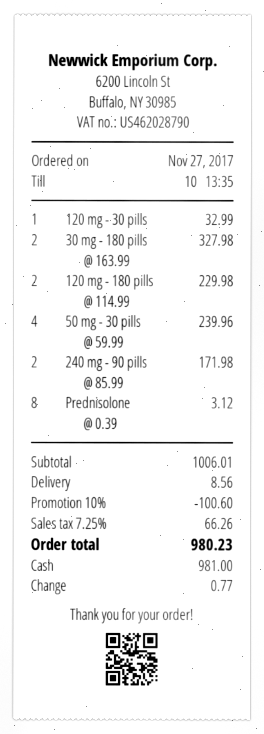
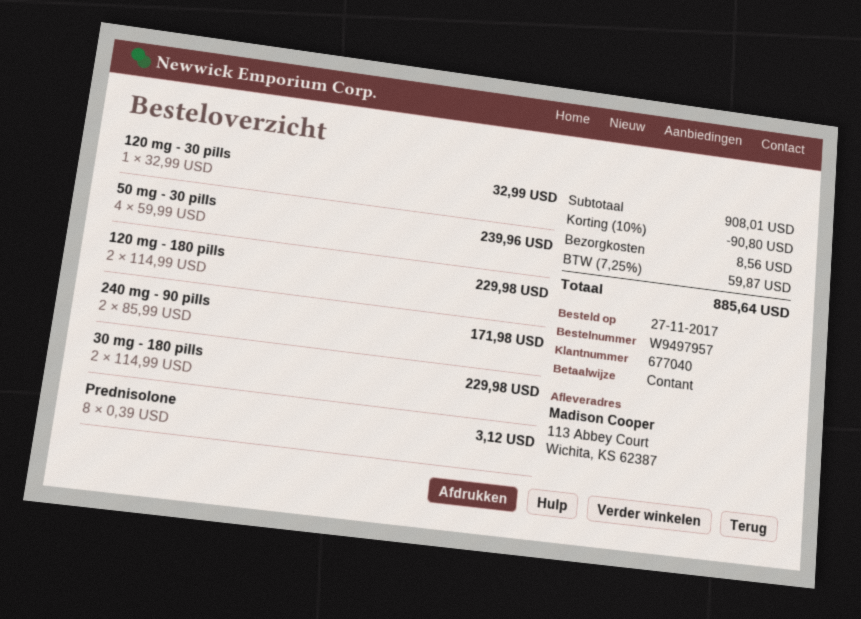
30 mg - 180 pills: 2 x 163.99 = 327.98 -> 2 x 114.99 = 229.98
subtotal: 1006.01 -> 908.01
discount: 10% = 100.60 -> 10% = 90.80
tax: 7.25% = 66.26 -> 7.25% = 59.87
total: 980.23 -> 885.64

